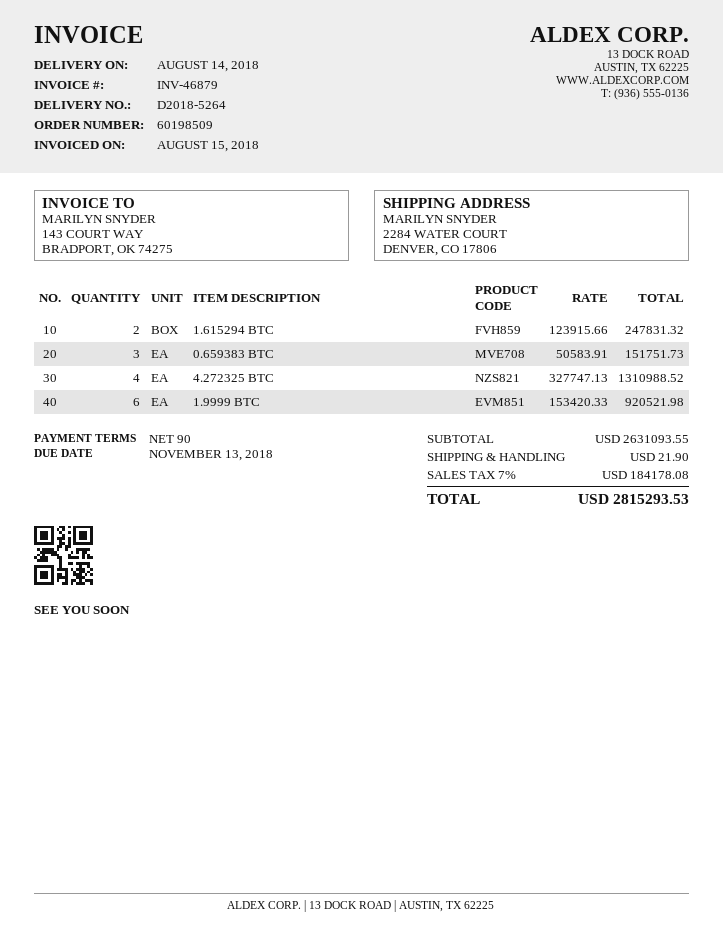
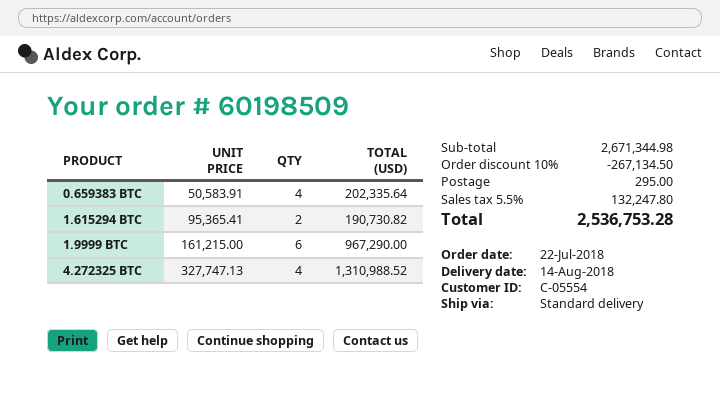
1.615294 BTC: 2 x 123915.66 = 247831.32 -> 2 x 95365.41 = 190730.82
0.659383 BTC: 3 x 50583.91 = 151751.73 -> 4 x 50583.91 = 202335.64
1.9999 BTC: 6 x 153420.33 = 920521.98 -> 6 x 161215.00 = 967290.00
subtotal: 2631093.55 -> 2671344.98
discount: none -> 10% = 267134.50
shipping: 21.90 -> 295.00
tax: 7% = 184178.08 -> 5.5% = 132247.80
total: 2815293.53 -> 2536753.28

